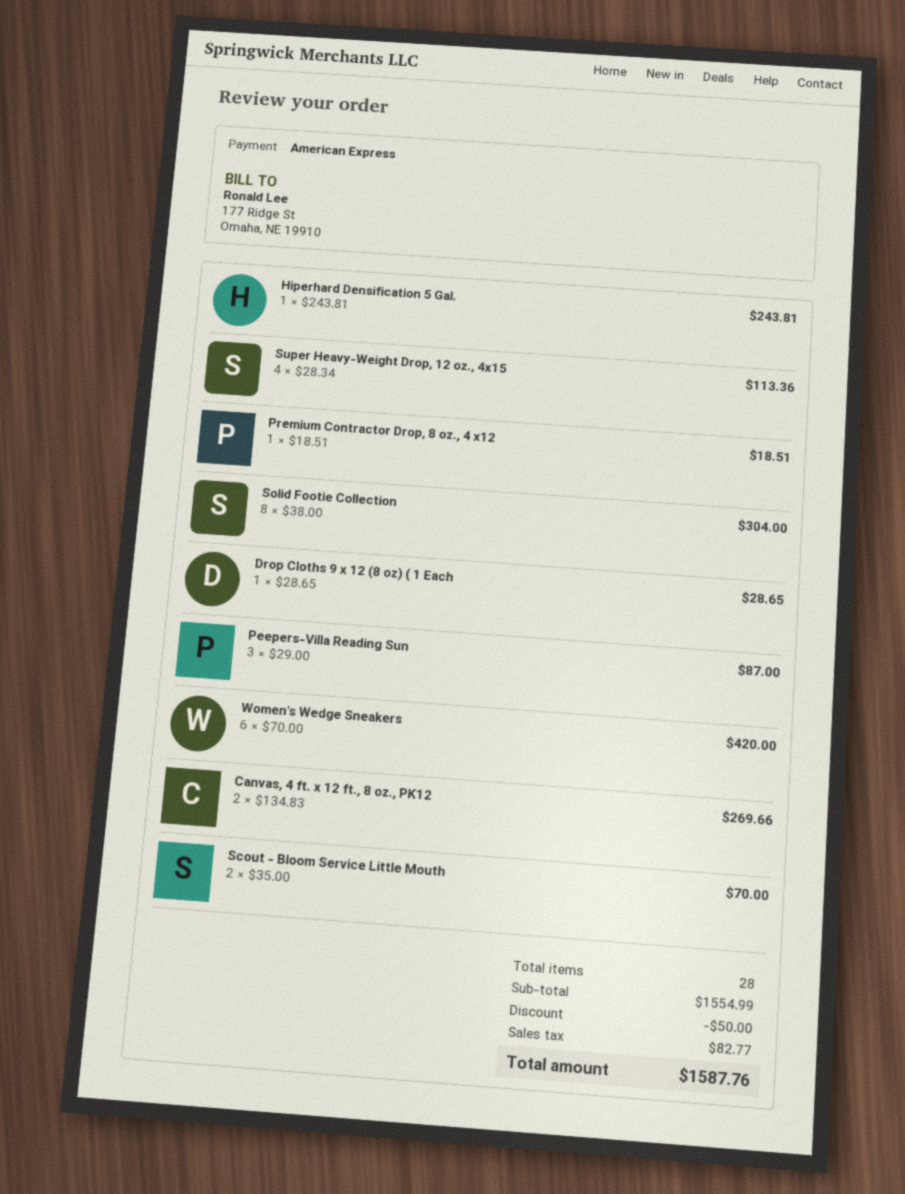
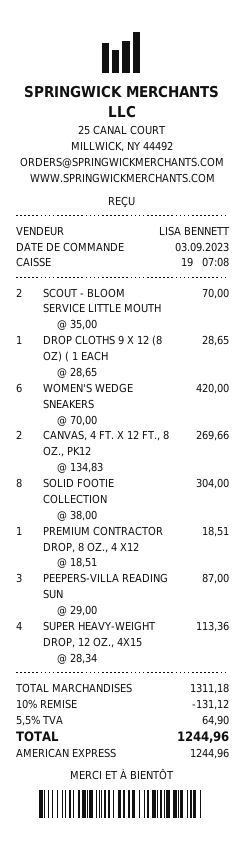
Hiperhard Densification 5 Gal.: 1 x 243.81 = 243.81 -> none
subtotal: 1554.99 -> 1311.18
discount: 50.00 -> 131.12
tax: 82.77 -> 64.90
total: 1587.76 -> 1244.96

